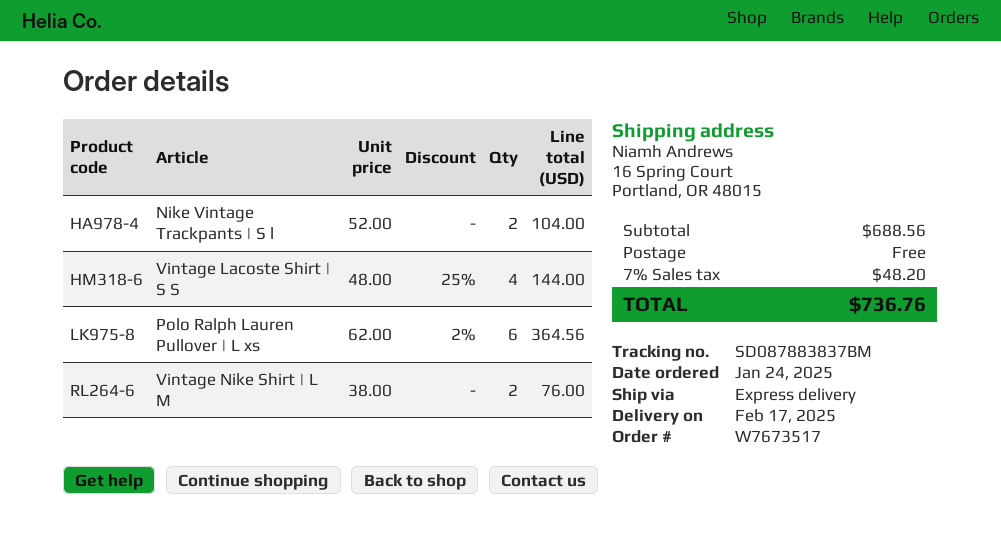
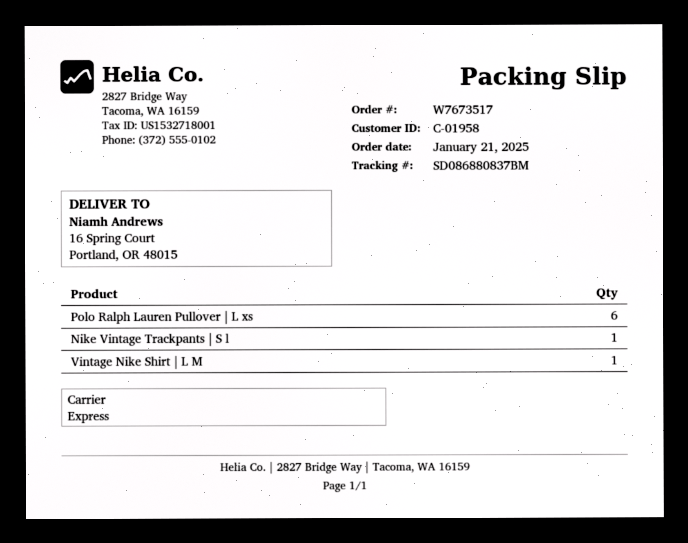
order date: 2025-01-24 -> 2025-01-21
tracking number: SD087883837BM -> SD086880837BM
Nike Vintage Trackpants | S l: 2 -> 1
Vintage Lacoste Shirt | S S: 4 -> none
Vintage Nike Shirt | L M: 2 -> 1

